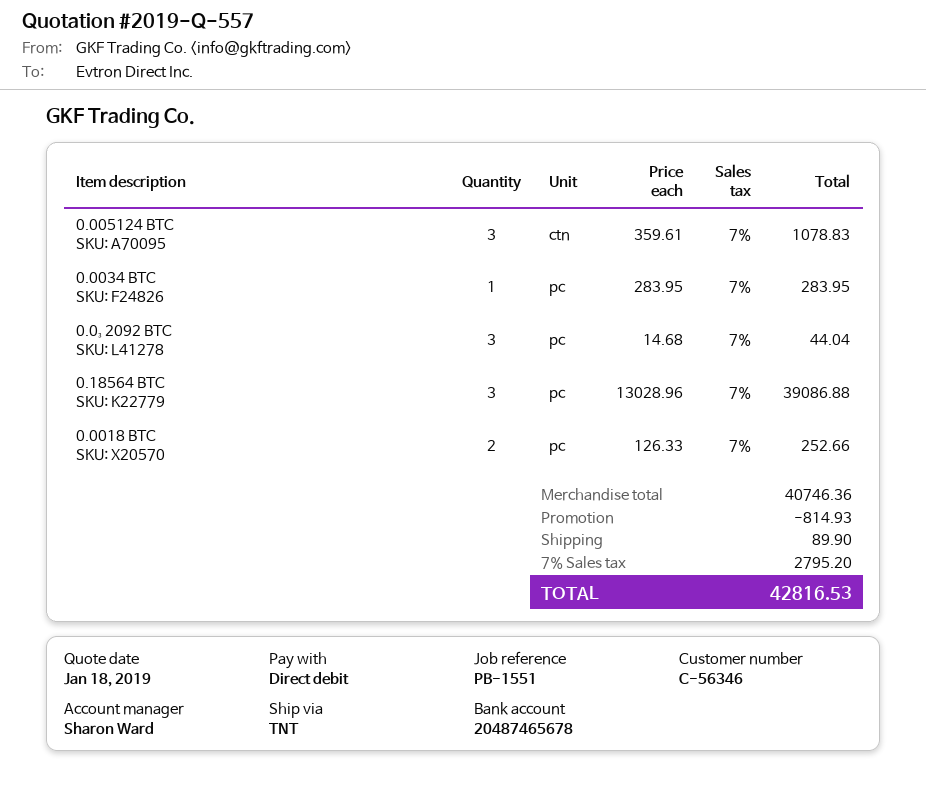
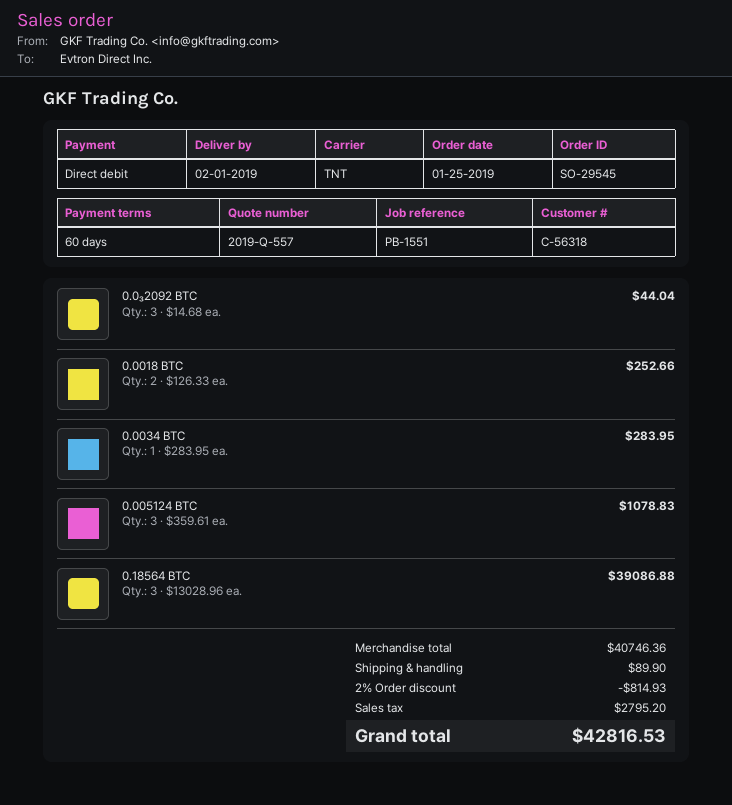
customer number: C-56346 -> C-56318

